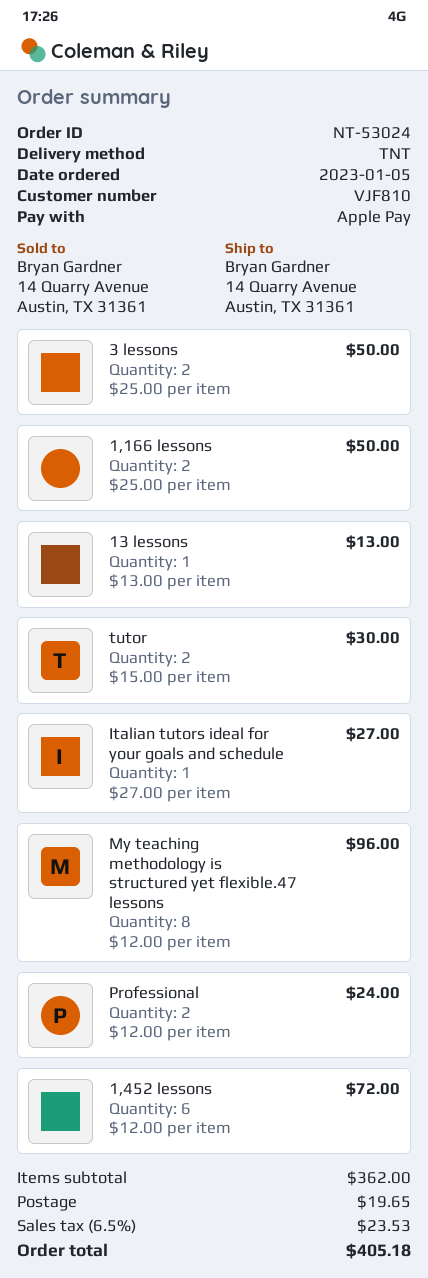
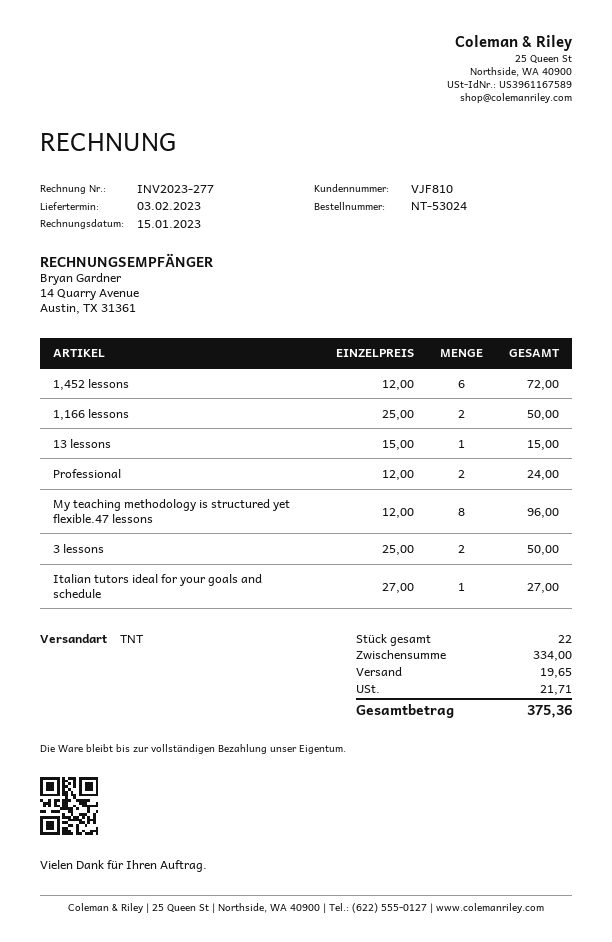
13 lessons: 1 x 13.00 = 13.00 -> 1 x 15.00 = 15.00
tutor: 2 x 15.00 = 30.00 -> none
subtotal: 362.00 -> 334.00
tax: 23.53 -> 21.71
total: 405.18 -> 375.36

